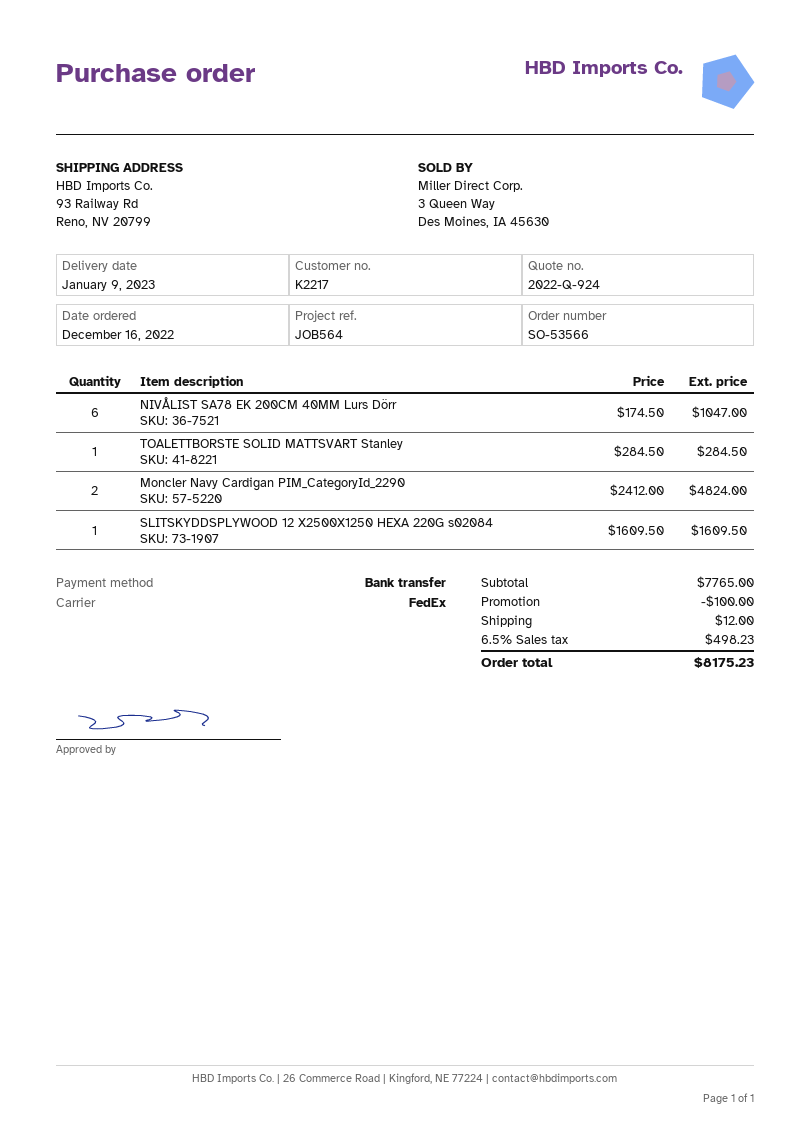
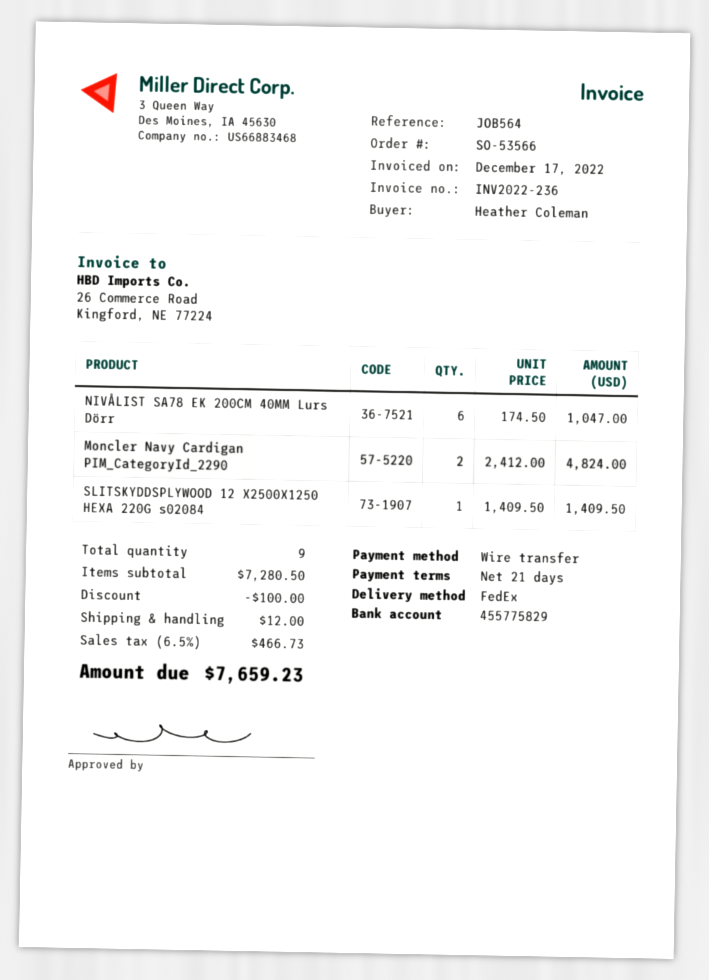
TOALETTBORSTE SOLID MATTSVART Stanley: 1 x 284.50 = 284.50 -> none
SLITSKYDDSPLYWOOD 12 X2500X1250 HEXA 220G s02084: 1 x 1609.50 = 1609.50 -> 1 x 1409.50 = 1409.50
subtotal: 7765.00 -> 7280.50
tax: 6.5% = 498.23 -> 6.5% = 466.73
total: 8175.23 -> 7659.23

